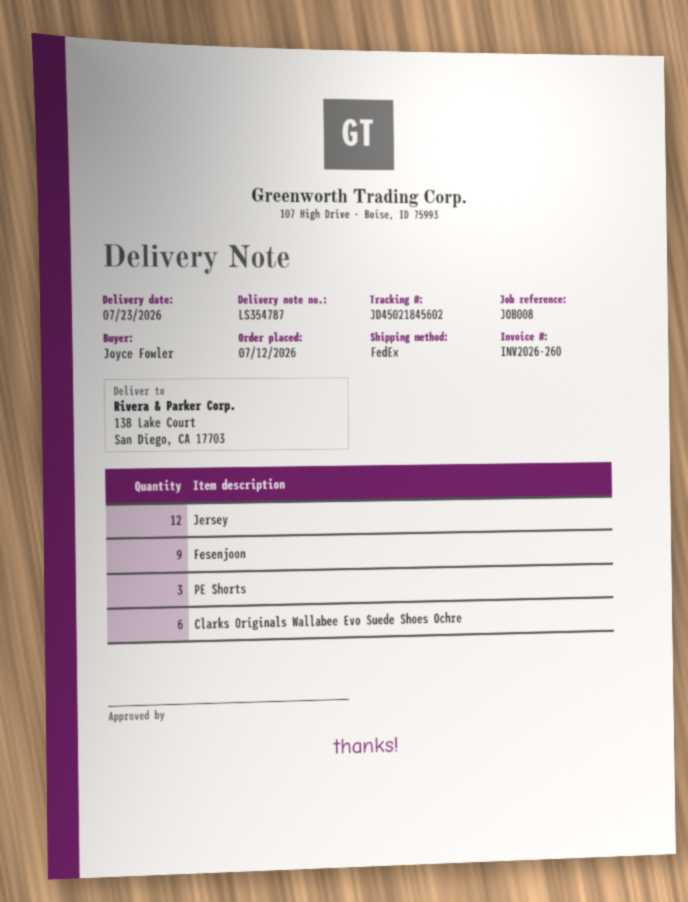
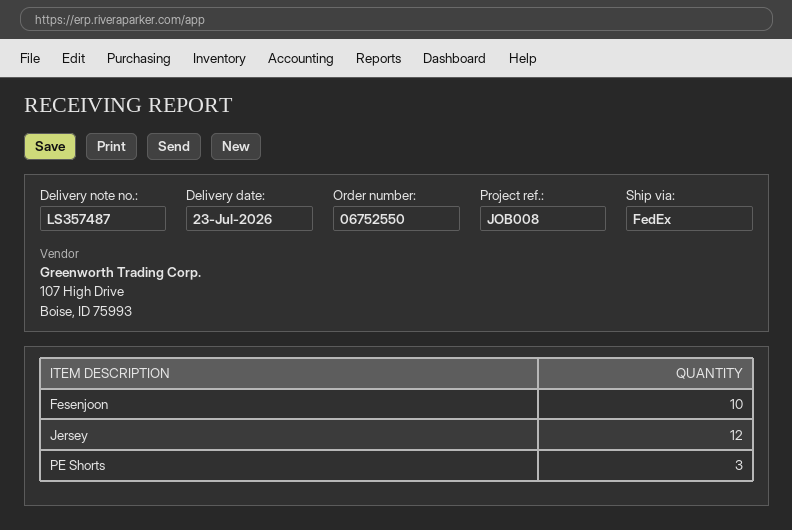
delivery note number: LS354787 -> LS357487
Fesenjoon: 9 -> 10
Clarks Originals Wallabee Evo Suede Shoes Ochre: 6 -> none

